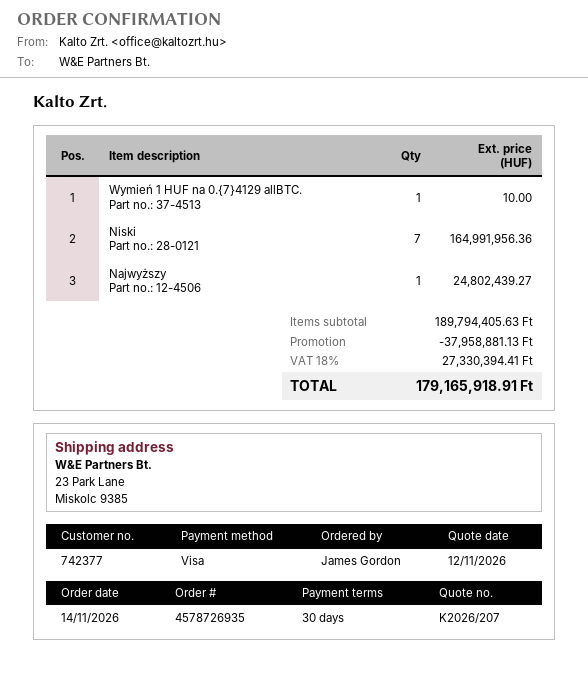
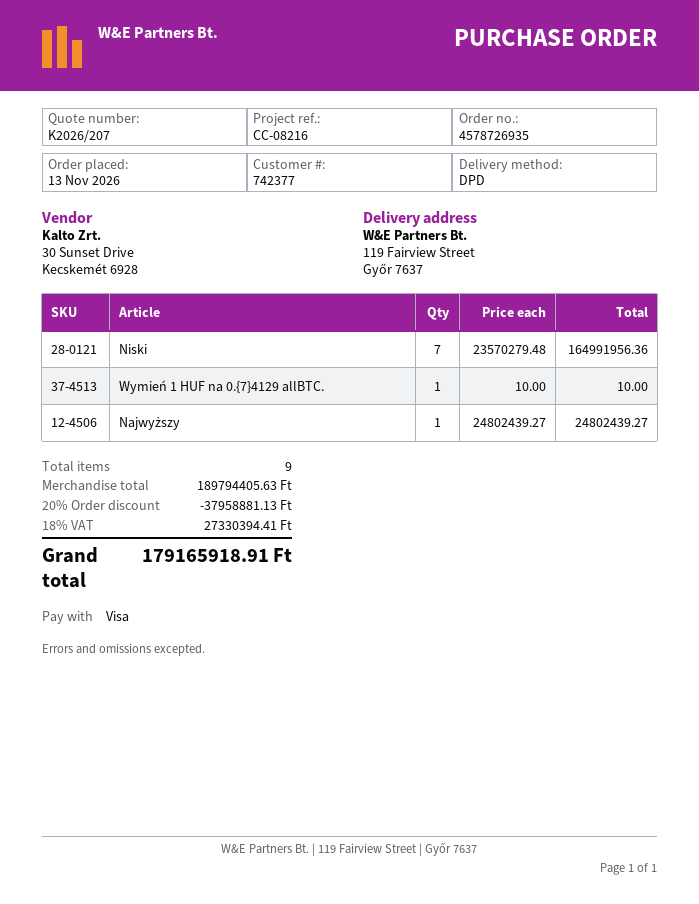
order date: 2026-11-14 -> 2026-11-13
ship to: 23 Park Lane, Miskolc 9385 -> 119 Fairview Street, Győr 7637

